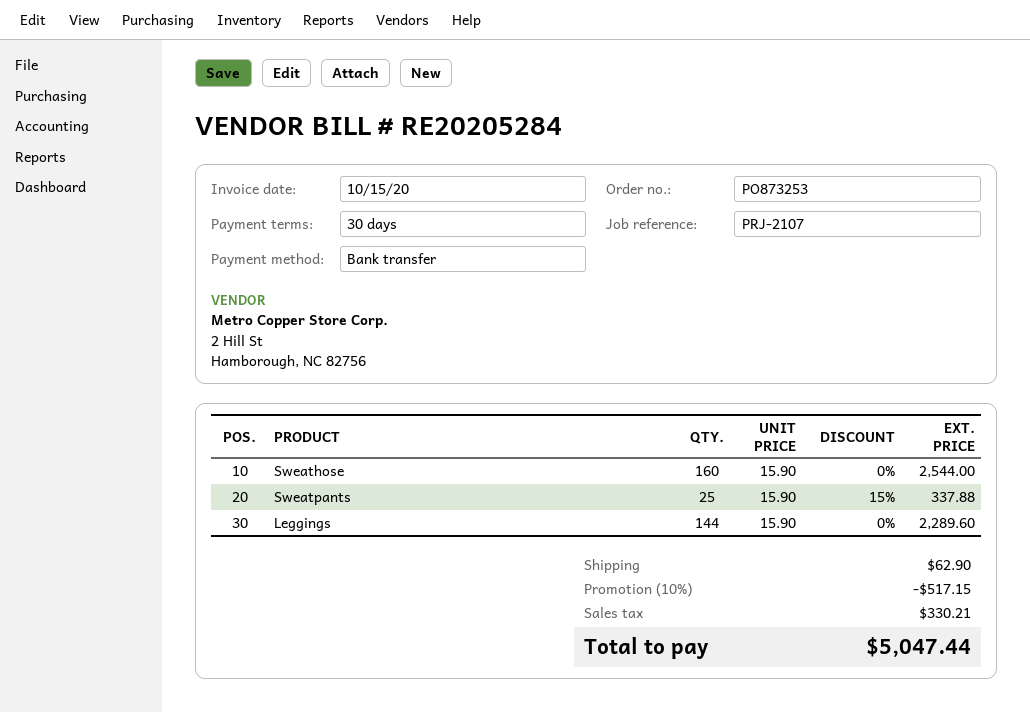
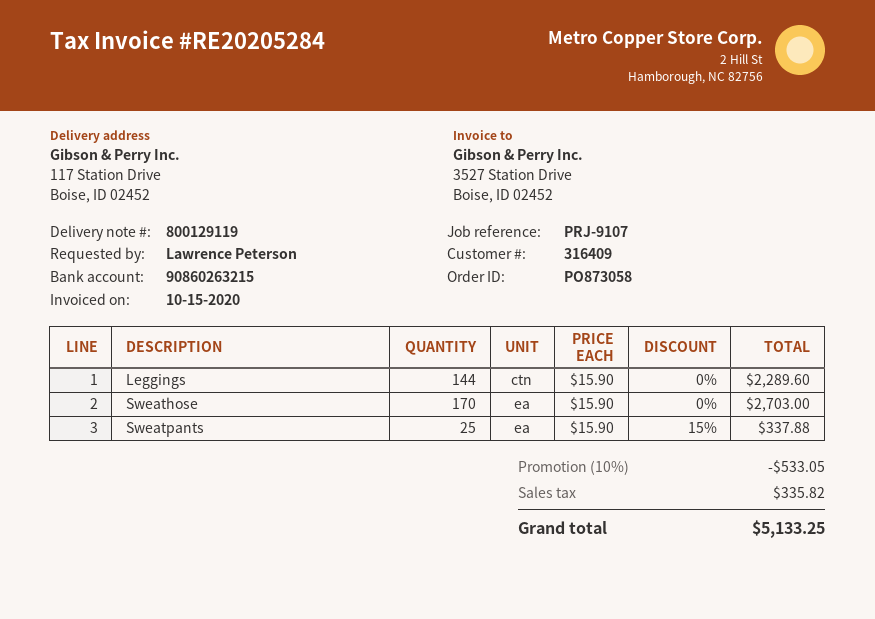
order number: PO873253 -> PO873058
reference: PRJ-2107 -> PRJ-9107
Sweathose: 160 x 15.90 = 2544.00 -> 170 x 15.90 = 2703.00
discount: 10% = 517.15 -> 10% = 533.05
shipping: 62.90 -> none
tax: 330.21 -> 335.82
total: 5047.44 -> 5133.25

